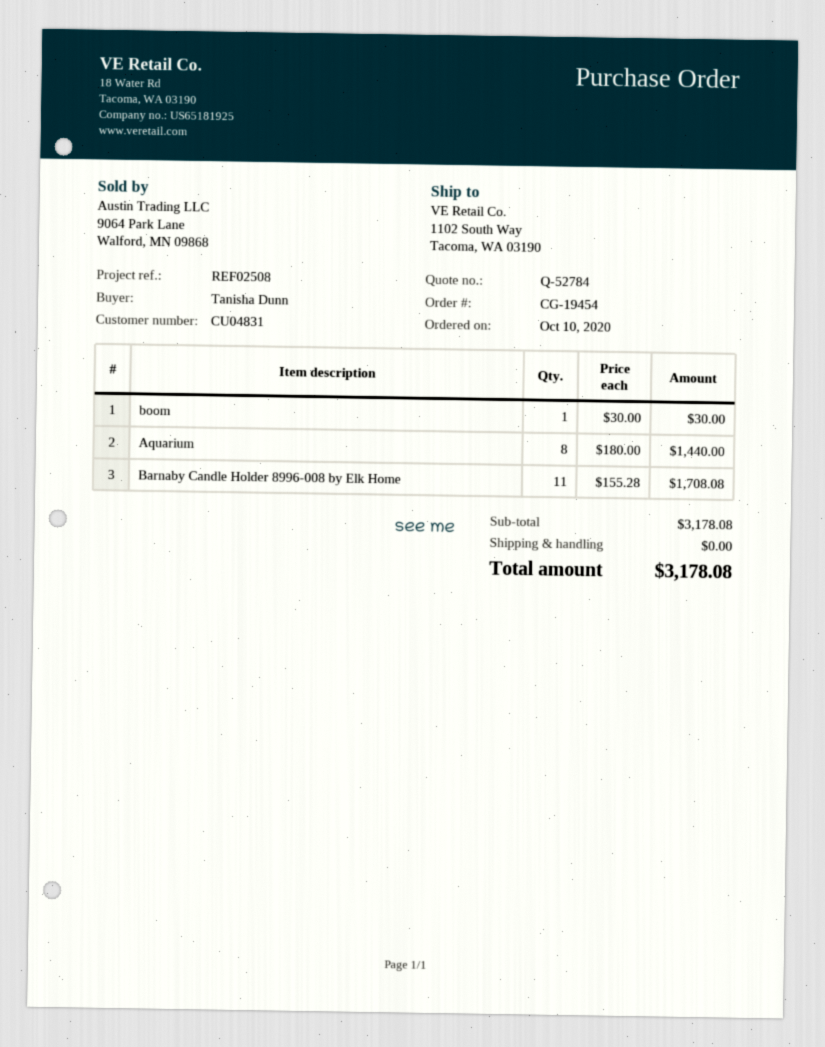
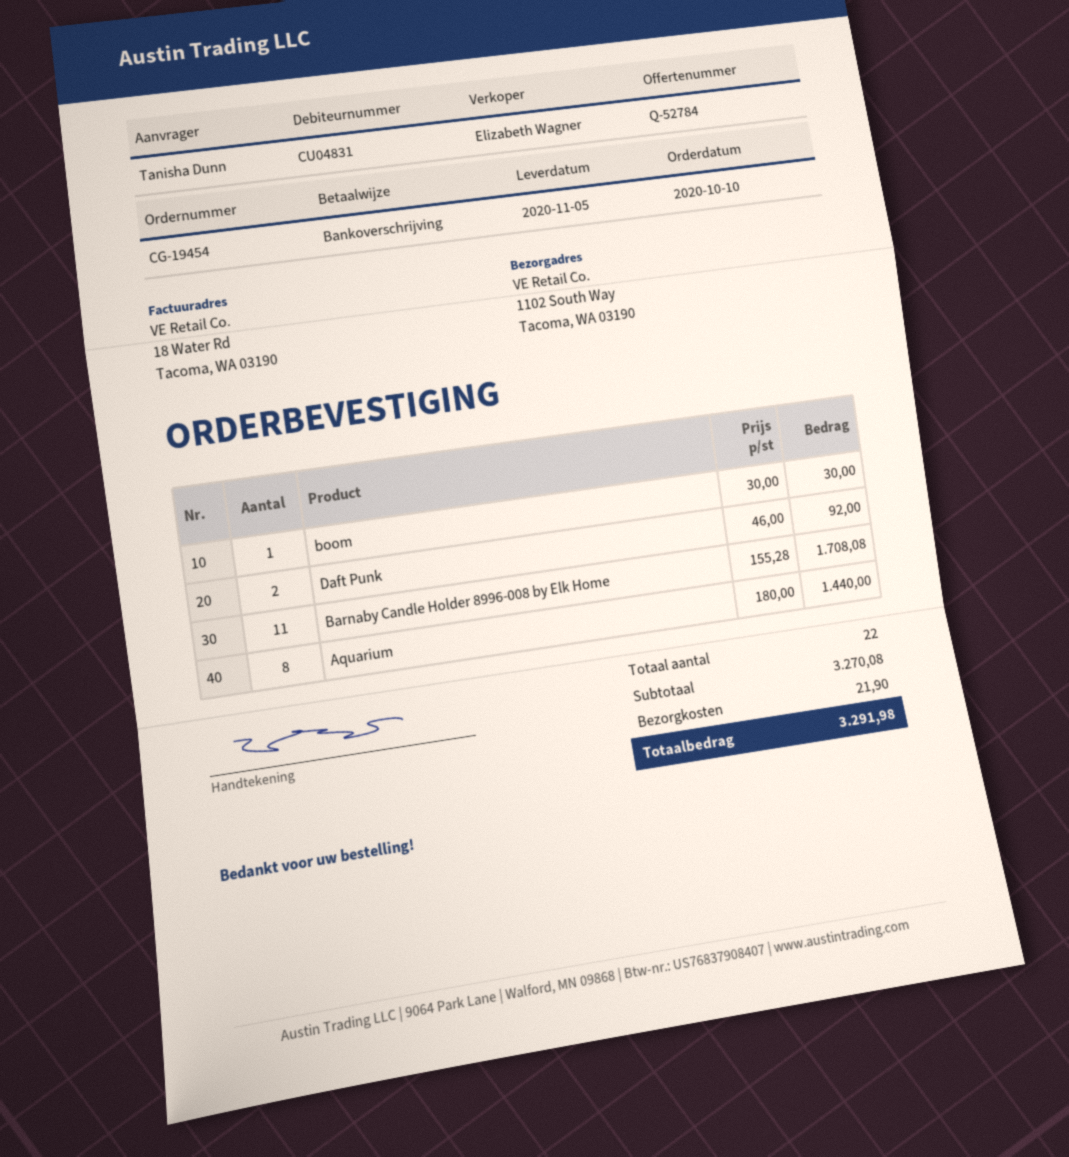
Daft Punk: none -> 2 x 46.00 = 92.00
subtotal: 3178.08 -> 3270.08
shipping: 0.00 -> 21.90
total: 3178.08 -> 3291.98

